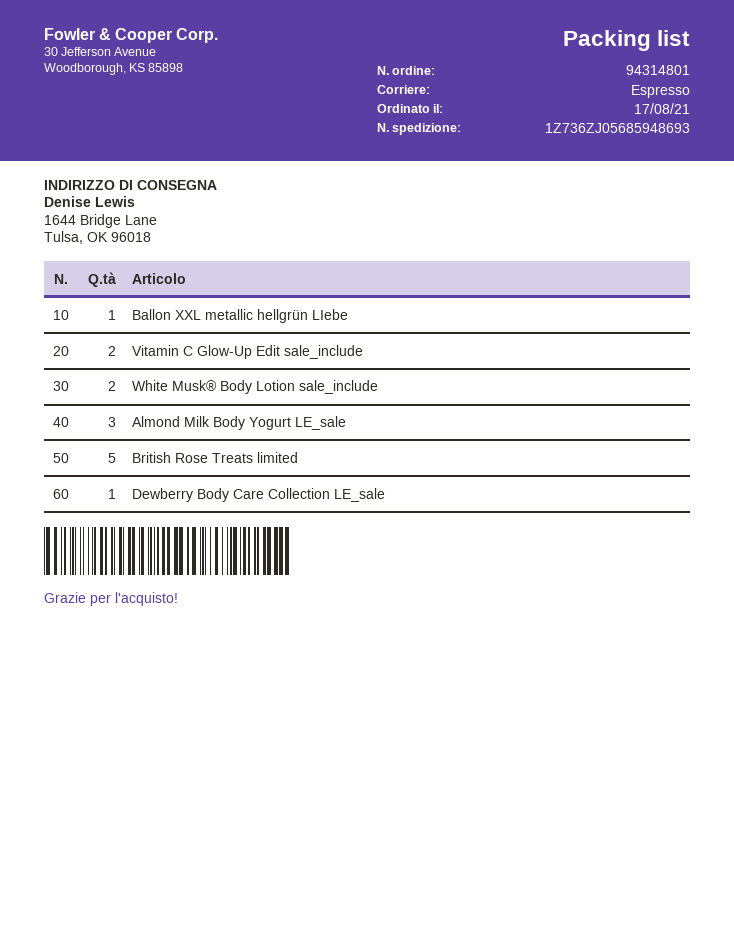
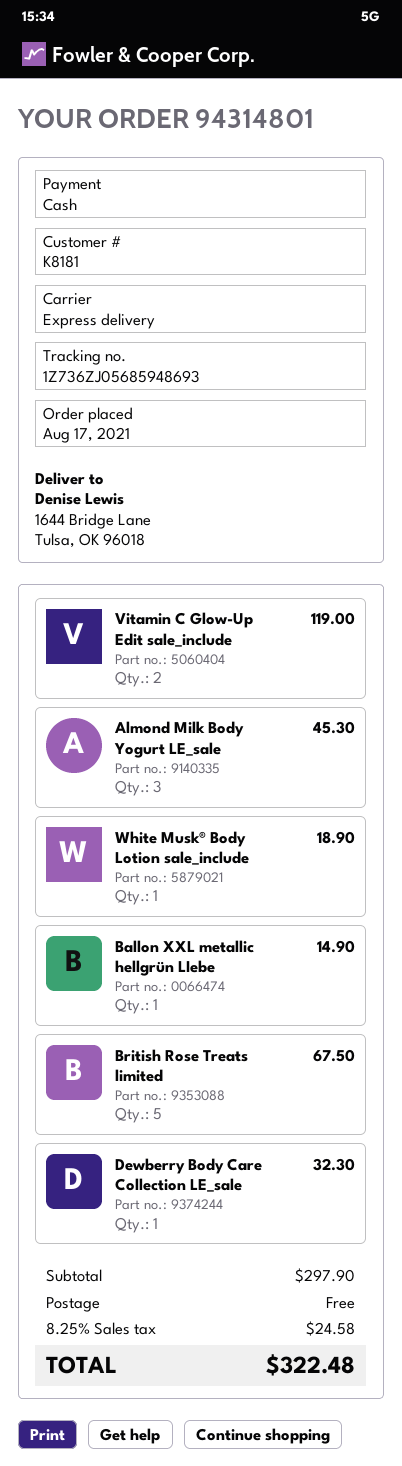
White Musk® Body Lotion sale_include: 2 -> 1

